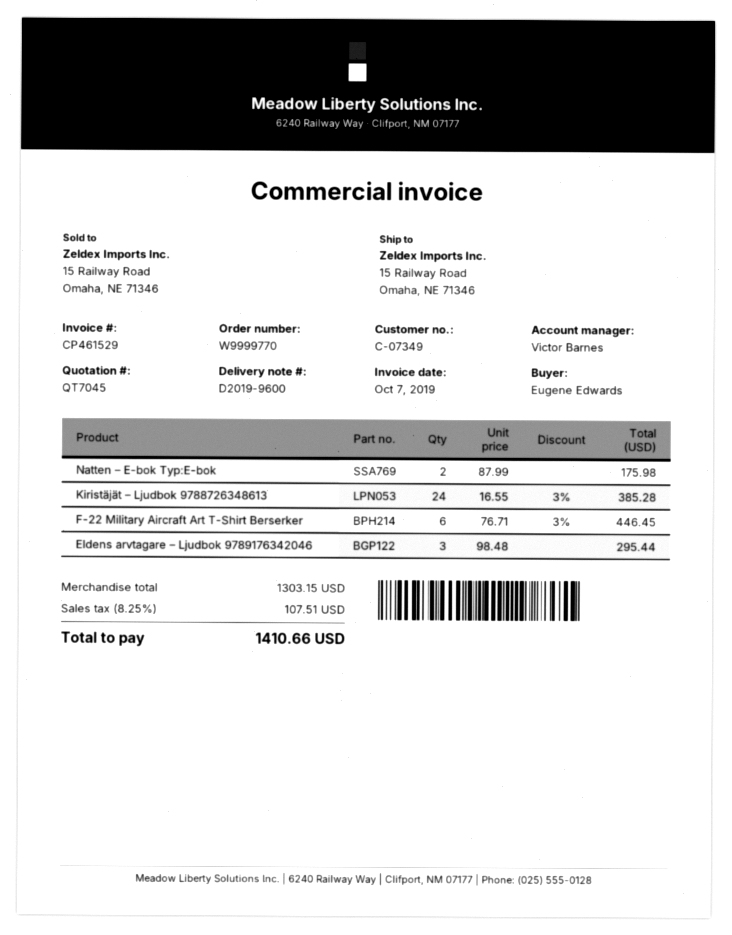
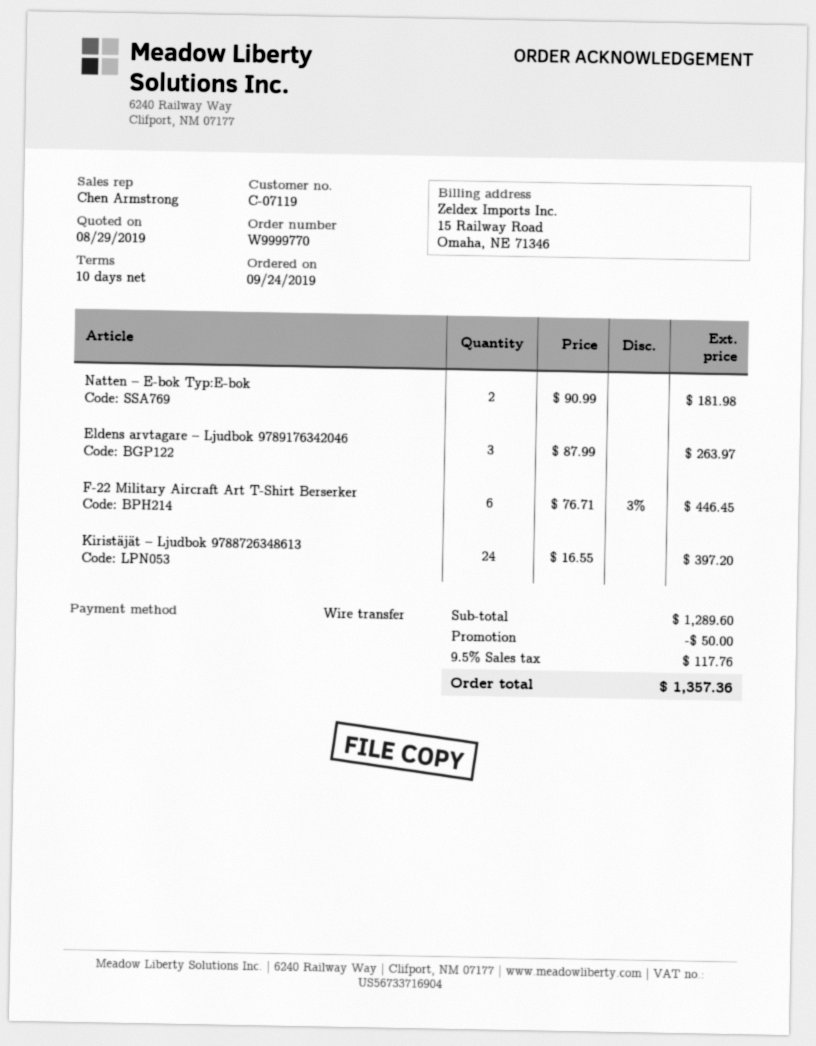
customer number: C-07349 -> C-07119
sales rep: Victor Barnes -> Chen Armstrong
Natten – E-bok Typ:E-bok: 2 x 87.99 = 175.98 -> 2 x 90.99 = 181.98
Kiristäjät – Ljudbok 9788726348613: 24 x 16.55 - 3% = 385.28 -> 24 x 16.55 = 397.20
Eldens arvtagare – Ljudbok 9789176342046: 3 x 98.48 = 295.44 -> 3 x 87.99 = 263.97
subtotal: 1303.15 -> 1289.60
discount: none -> 50.00
tax: 8.25% = 107.51 -> 9.5% = 117.76
total: 1410.66 -> 1357.36

